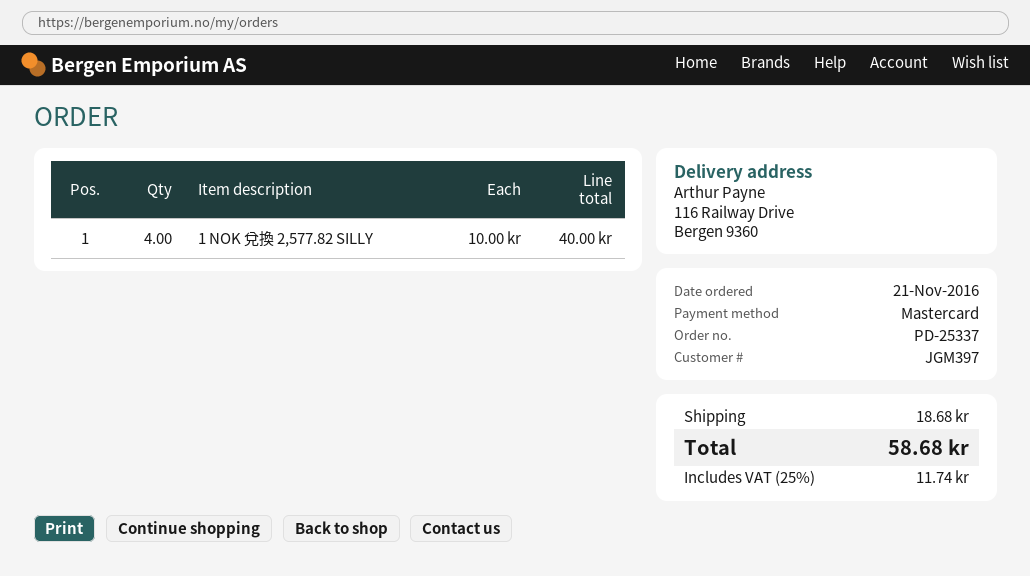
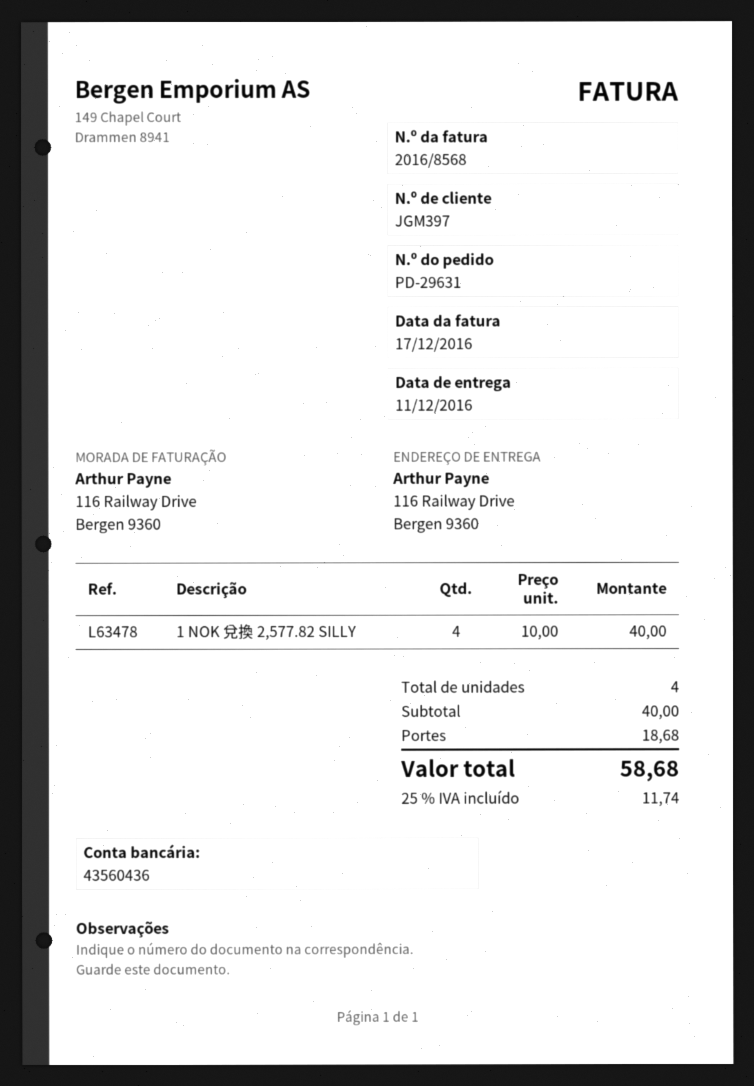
order number: PD-25337 -> PD-29631

